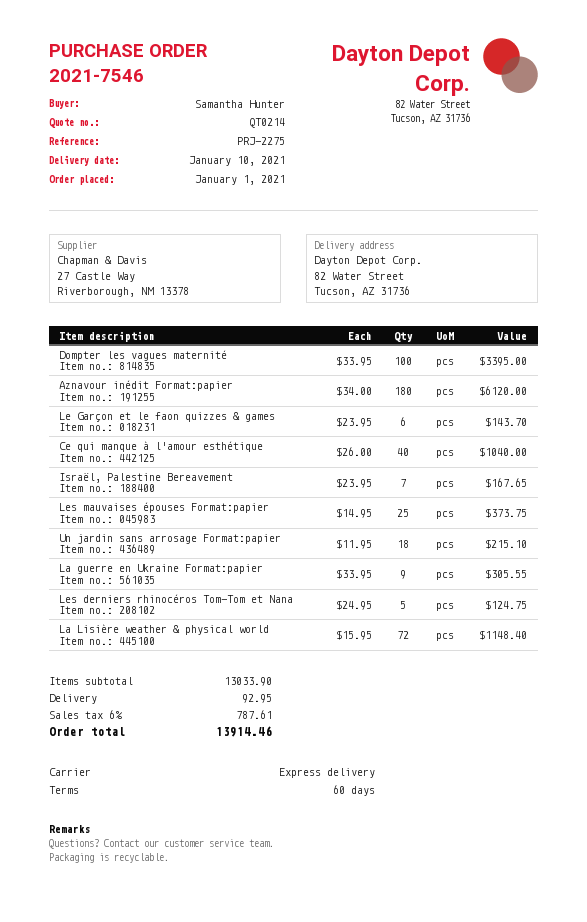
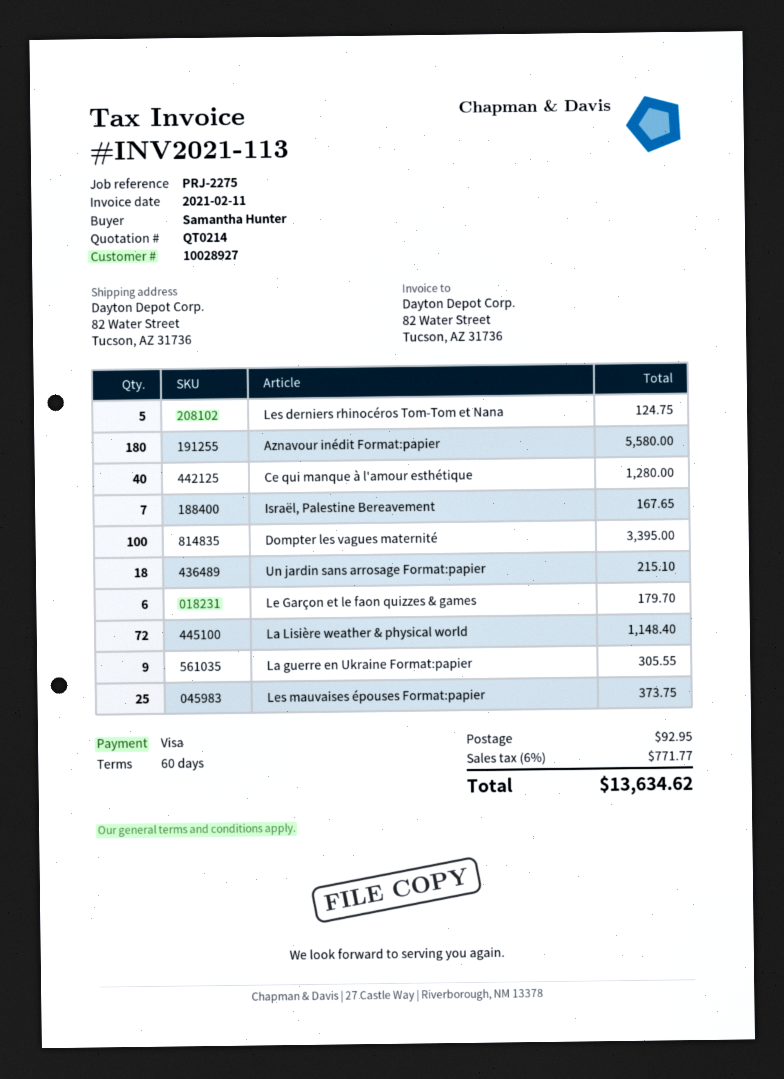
Aznavour inédit Format:papier: 180 for 6120.00 -> 180 for 5580.00
Le Garçon et le faon quizzes & games: 6 for 143.70 -> 6 for 179.70
Ce qui manque à l'amour esthétique: 40 for 1040.00 -> 40 for 1280.00
tax: 6% = 787.61 -> 6% = 771.77
total: 13914.46 -> 13634.62

